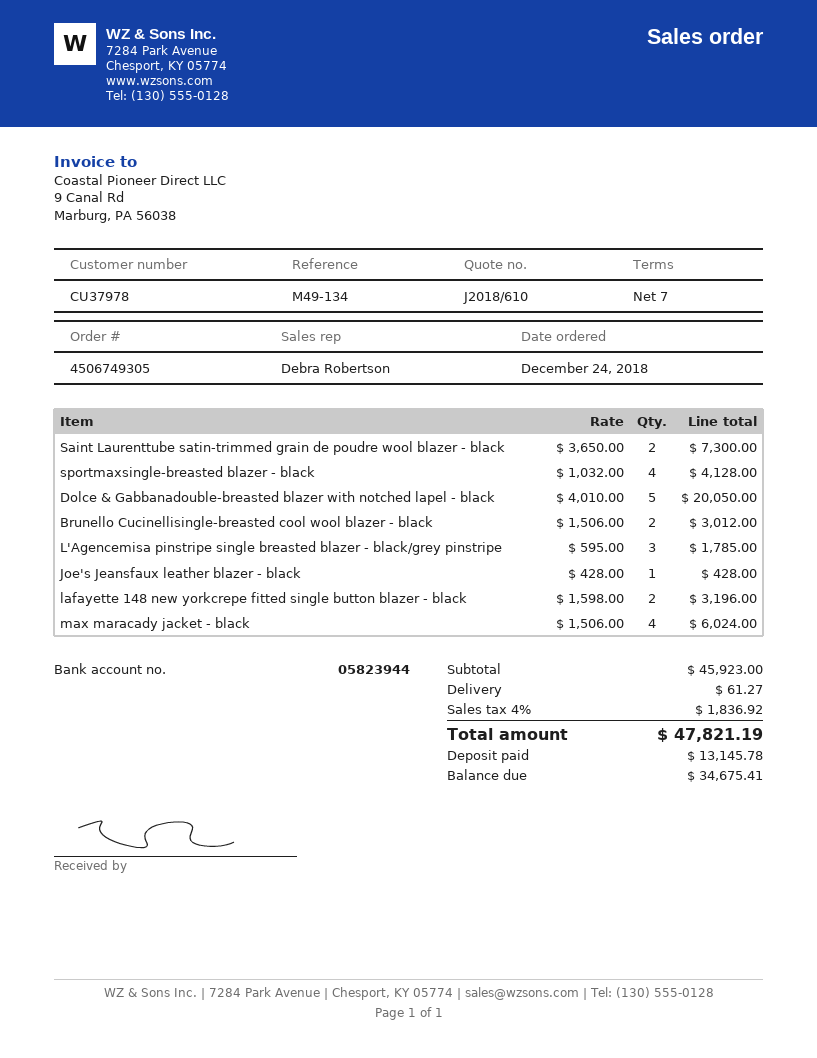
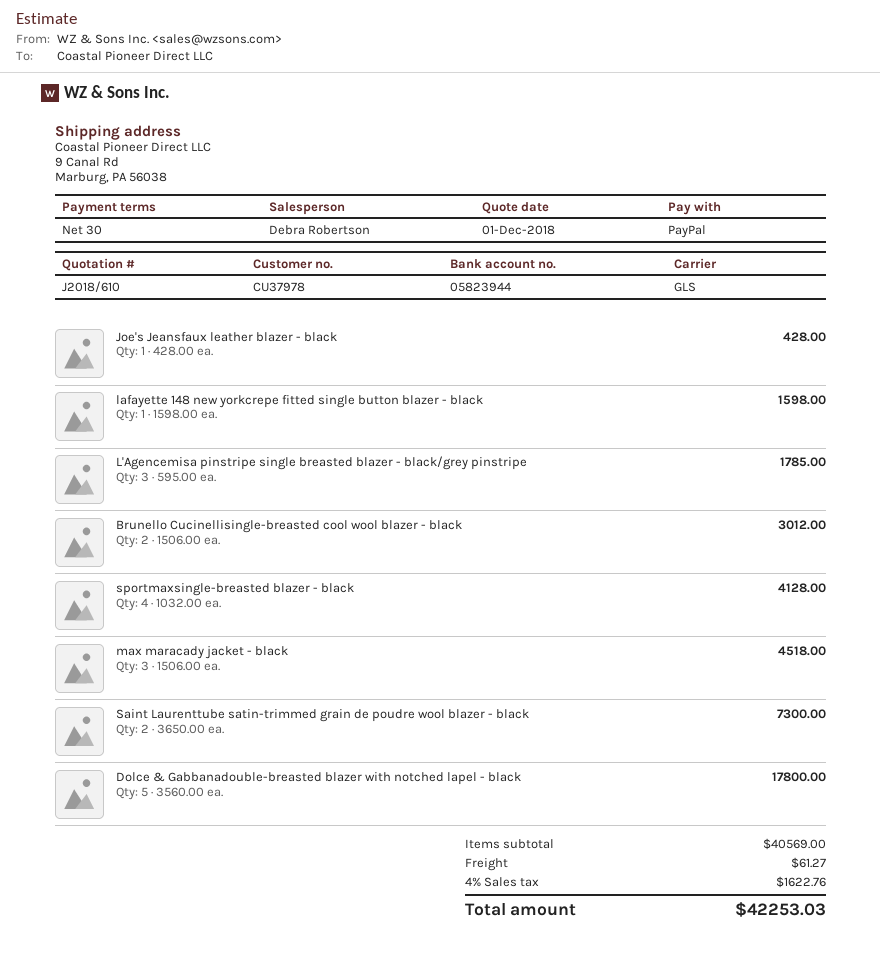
payment terms: 7 days -> 30 days
Dolce & Gabbanadouble-breasted blazer with notched lapel - black: 5 x 4010.00 = 20050.00 -> 5 x 3560.00 = 17800.00
lafayette 148 new yorkcrepe fitted single button blazer - black: 2 x 1598.00 = 3196.00 -> 1 x 1598.00 = 1598.00
max maracady jacket - black: 4 x 1506.00 = 6024.00 -> 3 x 1506.00 = 4518.00
subtotal: 45923.00 -> 40569.00
tax: 4% = 1836.92 -> 4% = 1622.76
total: 47821.19 -> 42253.03

